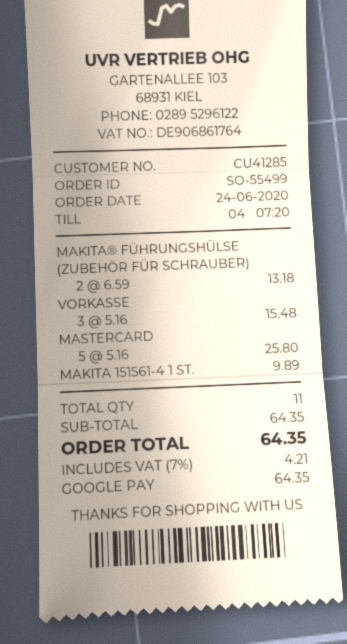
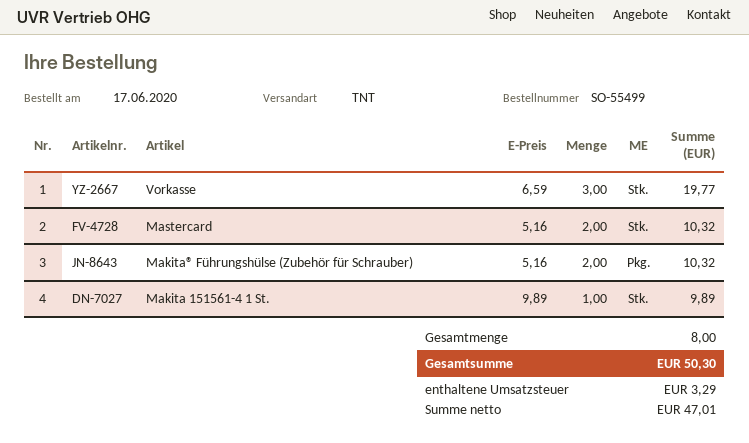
order date: 2020-06-24 -> 2020-06-17
MAKITA® FÜHRUNGSHÜLSE (ZUBEHÖR FÜR SCHRAUBER): 2 x 6.59 = 13.18 -> 2 x 5.16 = 10.32
VORKASSE: 3 x 5.16 = 15.48 -> 3 x 6.59 = 19.77
MASTERCARD: 5 x 5.16 = 25.80 -> 2 x 5.16 = 10.32
total quantity: 11 -> 8
tax: 4.21 -> 3.29
total: 64.35 -> 50.30

